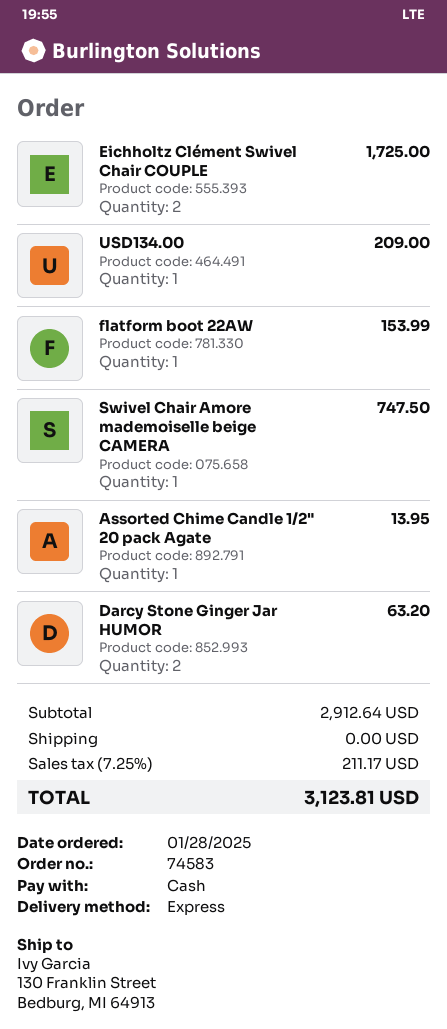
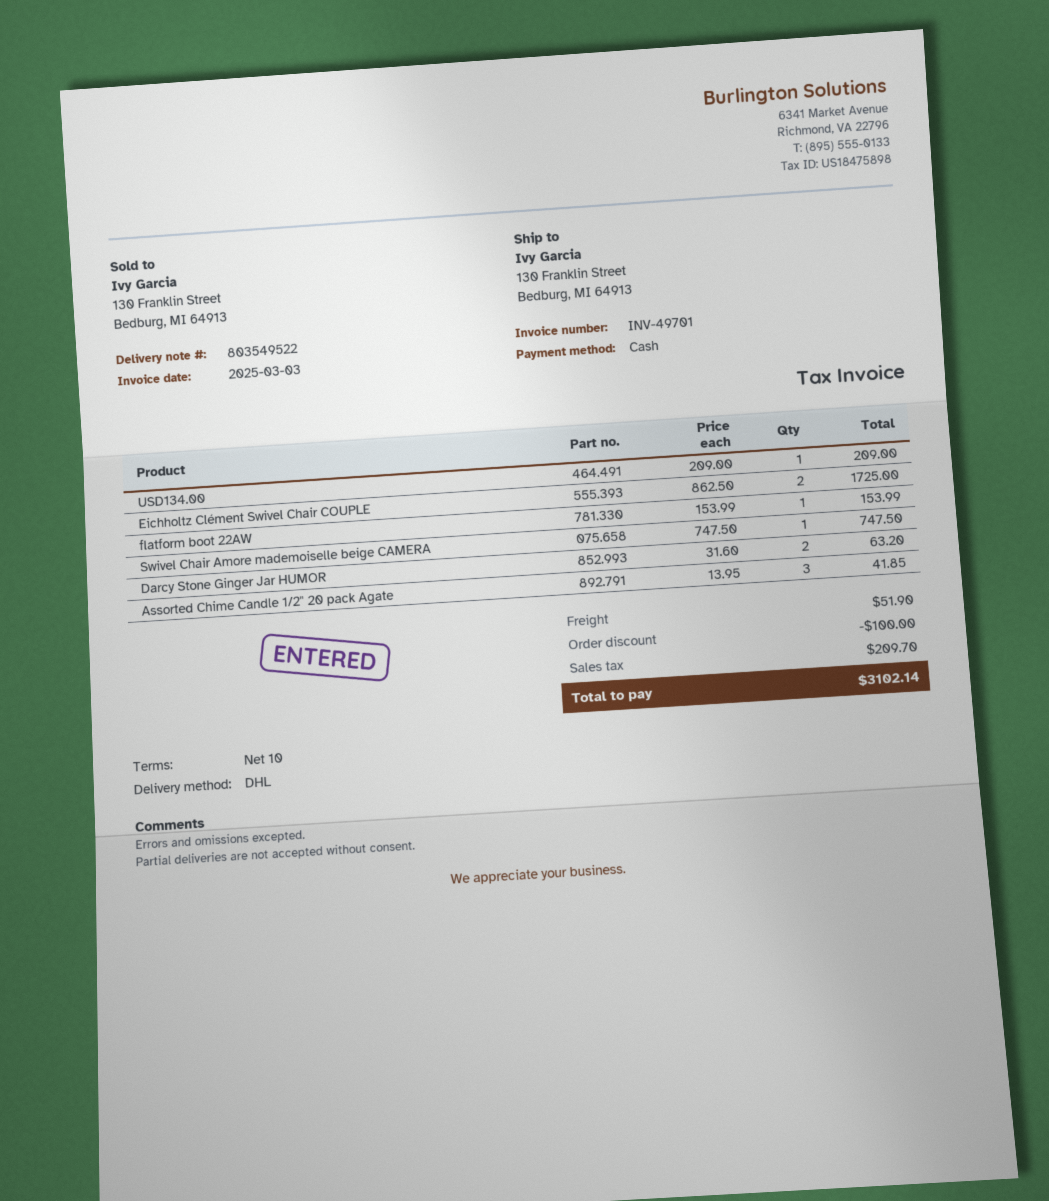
shipping method: express -> DHL
Assorted Chime Candle 1/2" 20 pack Agate: 1 for 13.95 -> 3 for 41.85
discount: none -> 100.00
shipping: 0.00 -> 51.90
tax: 211.17 -> 209.70
total: 3123.81 -> 3102.14

